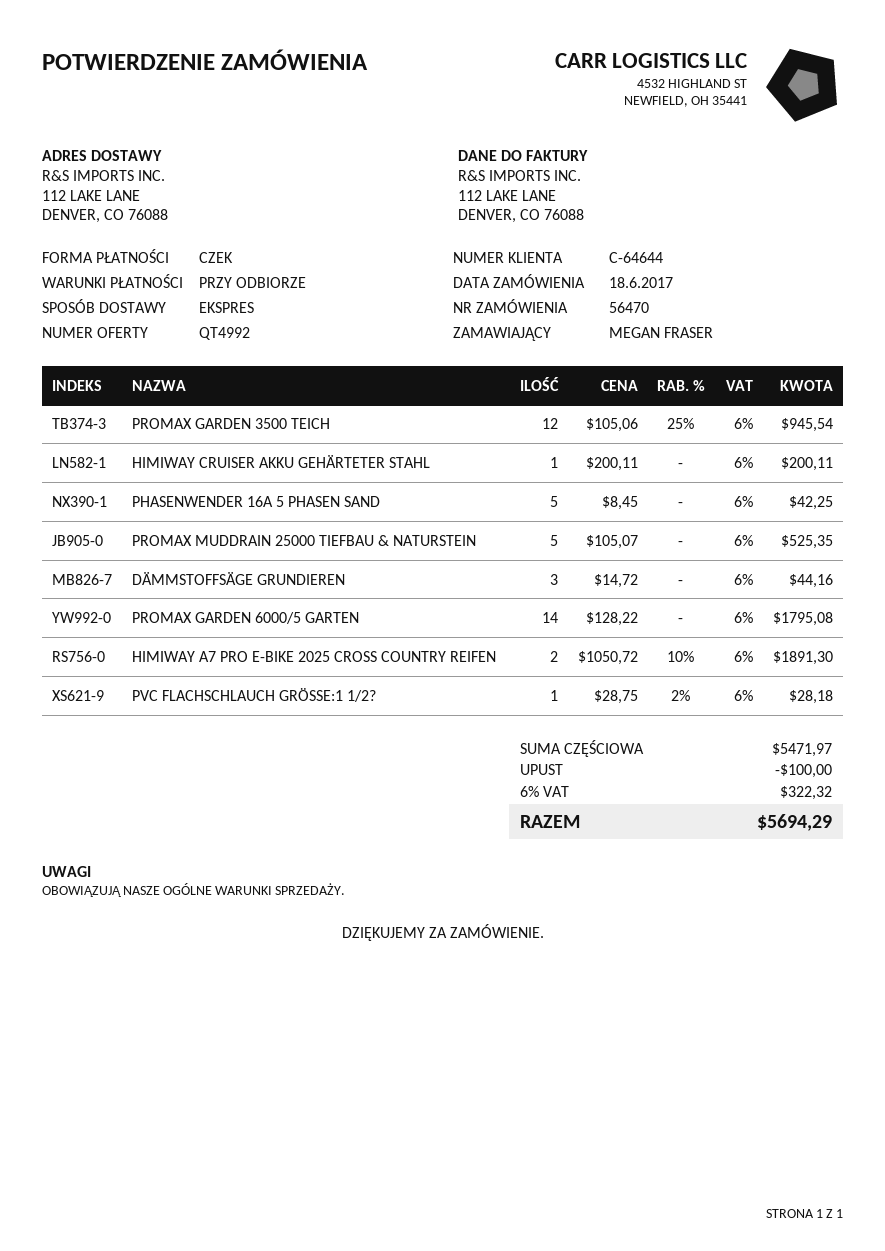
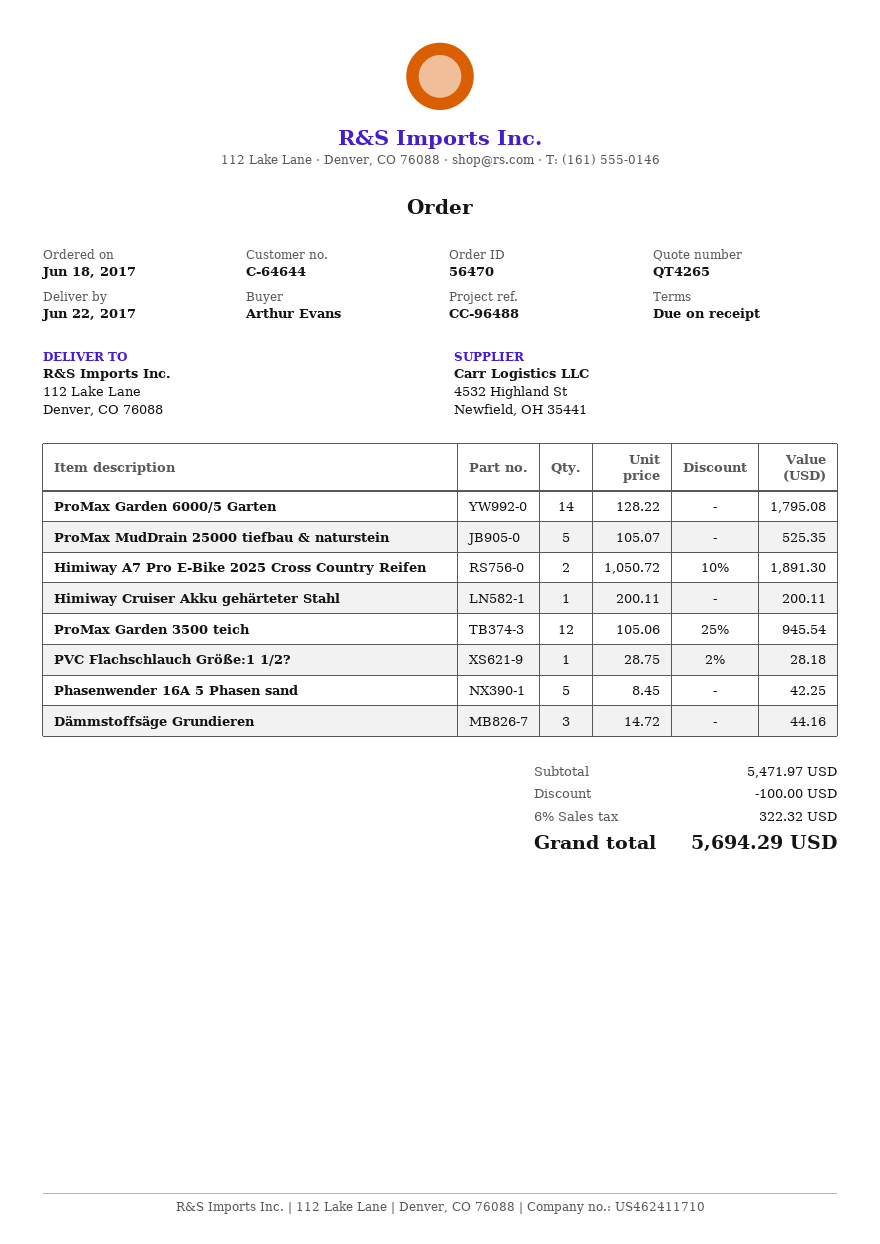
quote number: QT4992 -> QT4265
ordered by: MEGAN FRASER -> Arthur Evans

